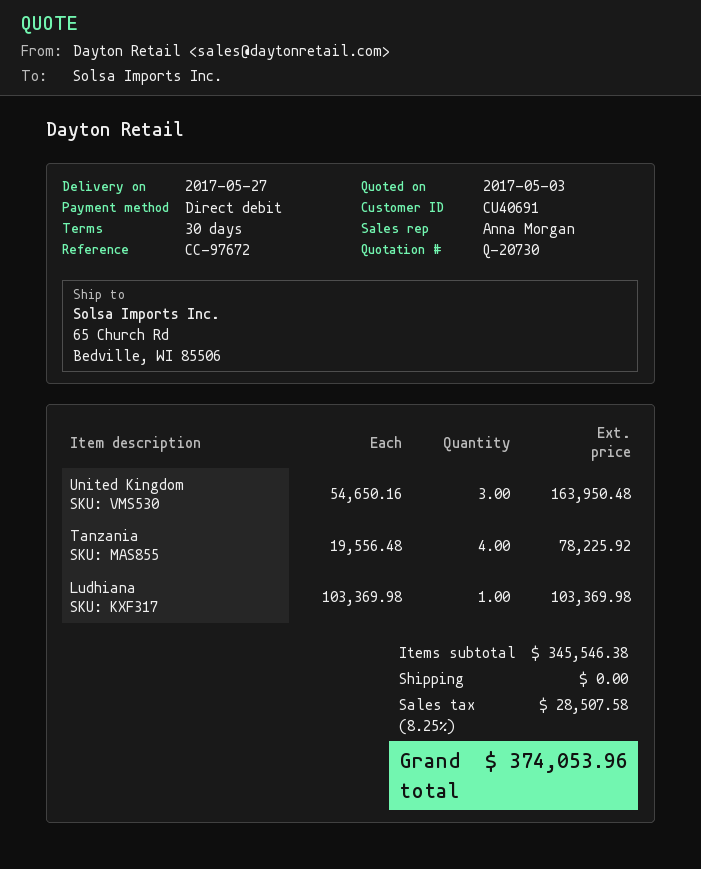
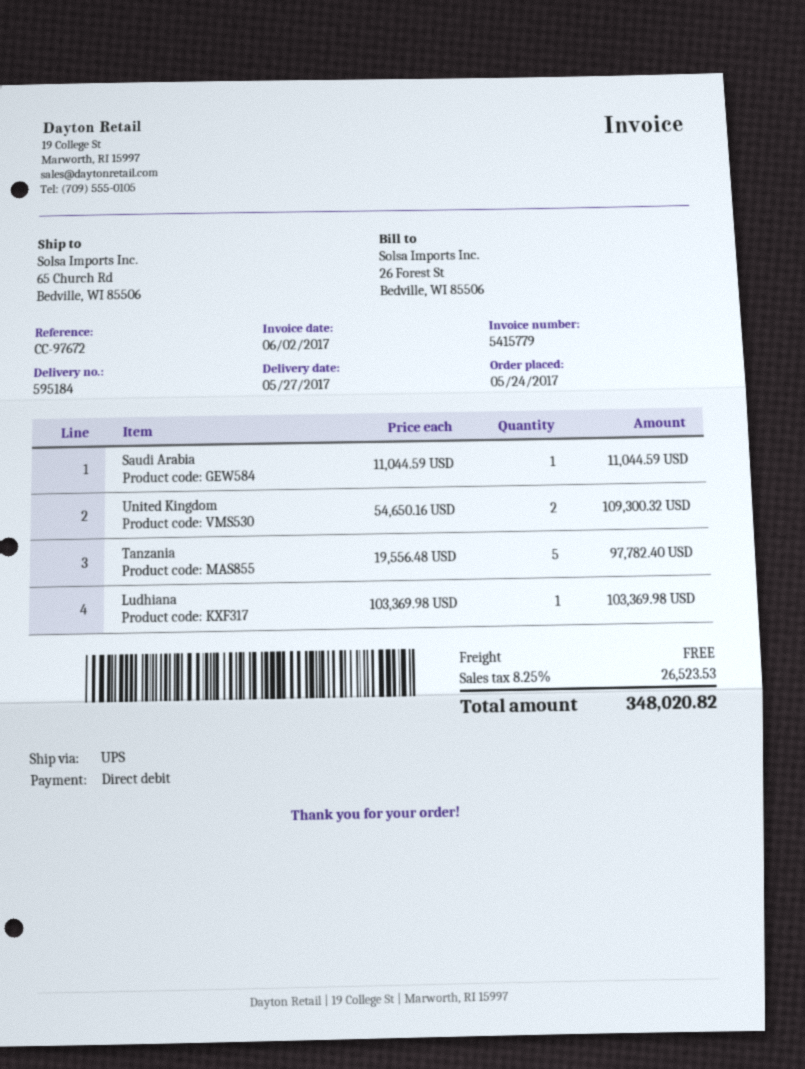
United Kingdom: 3 x 54650.16 = 163950.48 -> 2 x 54650.16 = 109300.32
Tanzania: 4 x 19556.48 = 78225.92 -> 5 x 19556.48 = 97782.40
Saudi Arabia: none -> 1 x 11044.59 = 11044.59
tax: 8.25% = 28507.58 -> 8.25% = 26523.53
total: 374053.96 -> 348020.82

